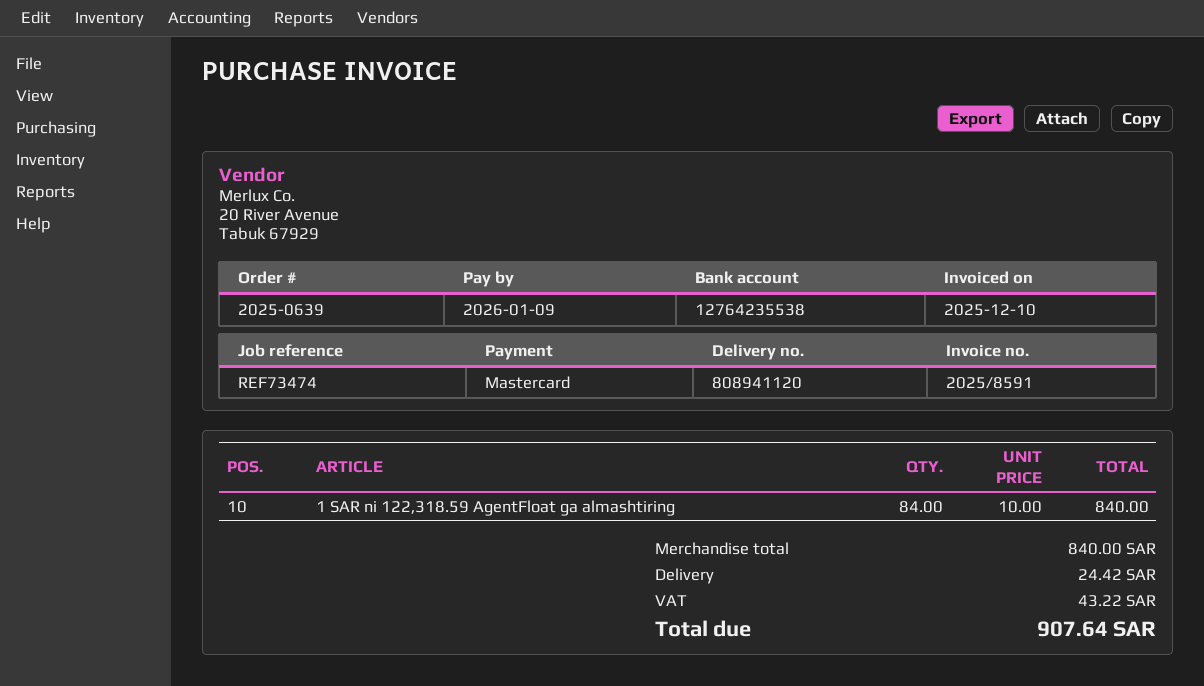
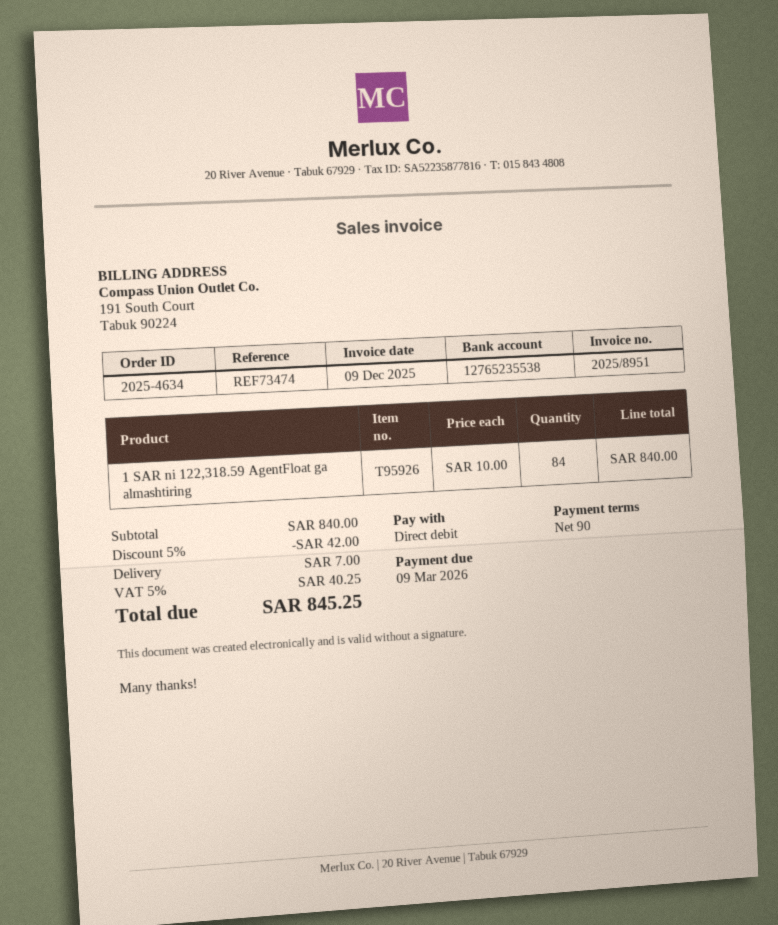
order number: 2025-0639 -> 2025-4634
invoice number: 2025/8591 -> 2025/8951
invoice date: 2025-12-10 -> 2025-12-09
due date: 2026-01-09 -> 2026-03-09
payment method: Mastercard -> direct debit
bank account: 12764235538 -> 12765235538
discount: none -> 5% = 42.00
shipping: 24.42 -> 7.00
tax: 43.22 -> 40.25
total: 907.64 -> 845.25

